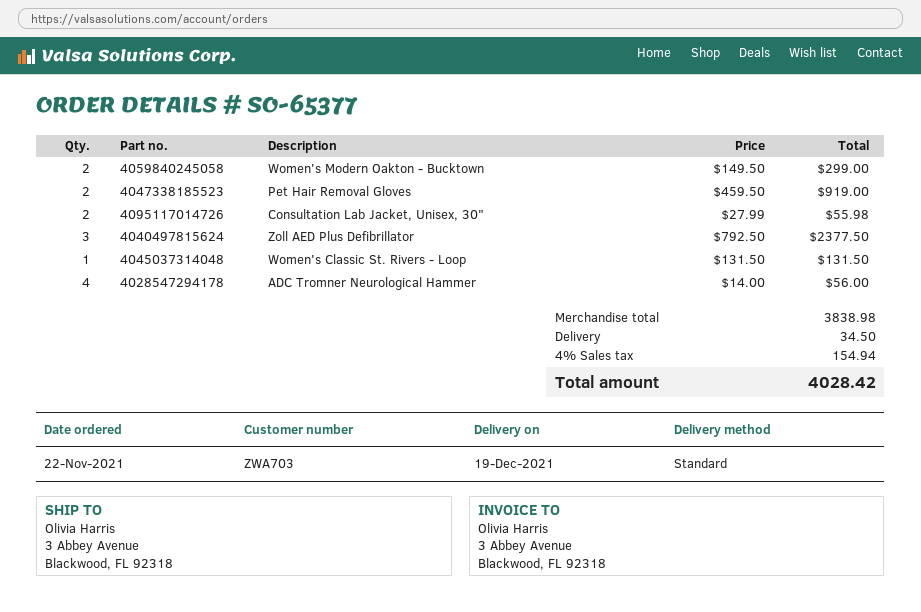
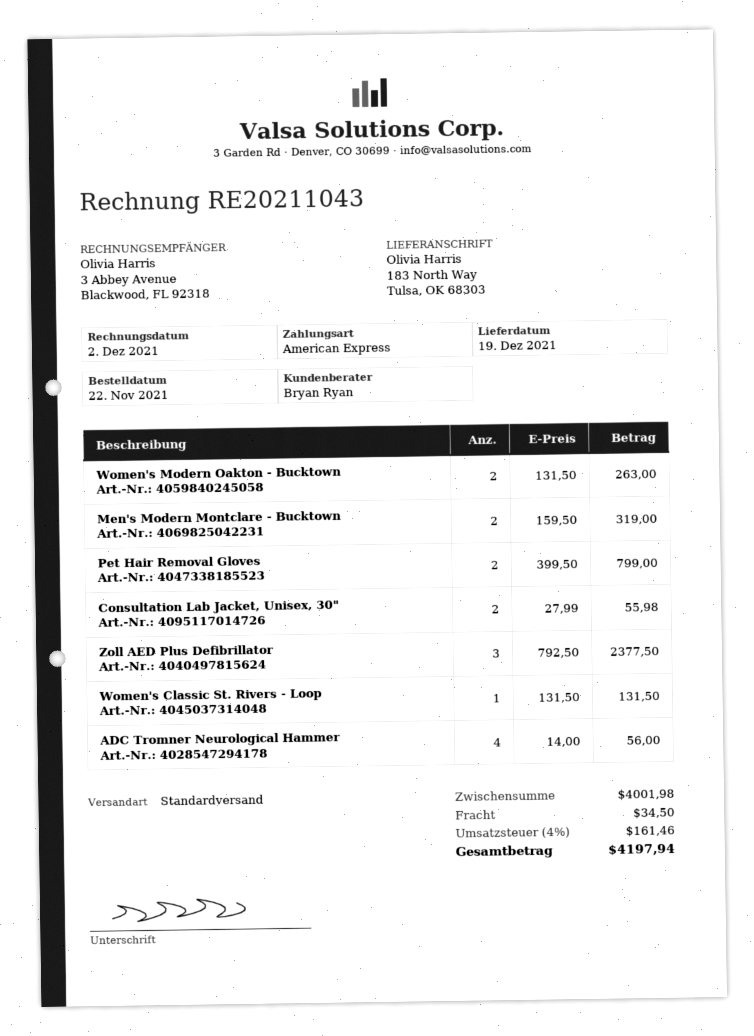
ship to: 3 Abbey Avenue, Blackwood, FL 92318 -> 183 North Way, Tulsa, OK 68303
Women's Modern Oakton - Bucktown: 2 x 149.50 = 299.00 -> 2 x 131.50 = 263.00
Pet Hair Removal Gloves: 2 x 459.50 = 919.00 -> 2 x 399.50 = 799.00
Men's Modern Montclare - Bucktown: none -> 2 x 159.50 = 319.00
subtotal: 3838.98 -> 4001.98
tax: 4% = 154.94 -> 4% = 161.46
total: 4028.42 -> 4197.94

